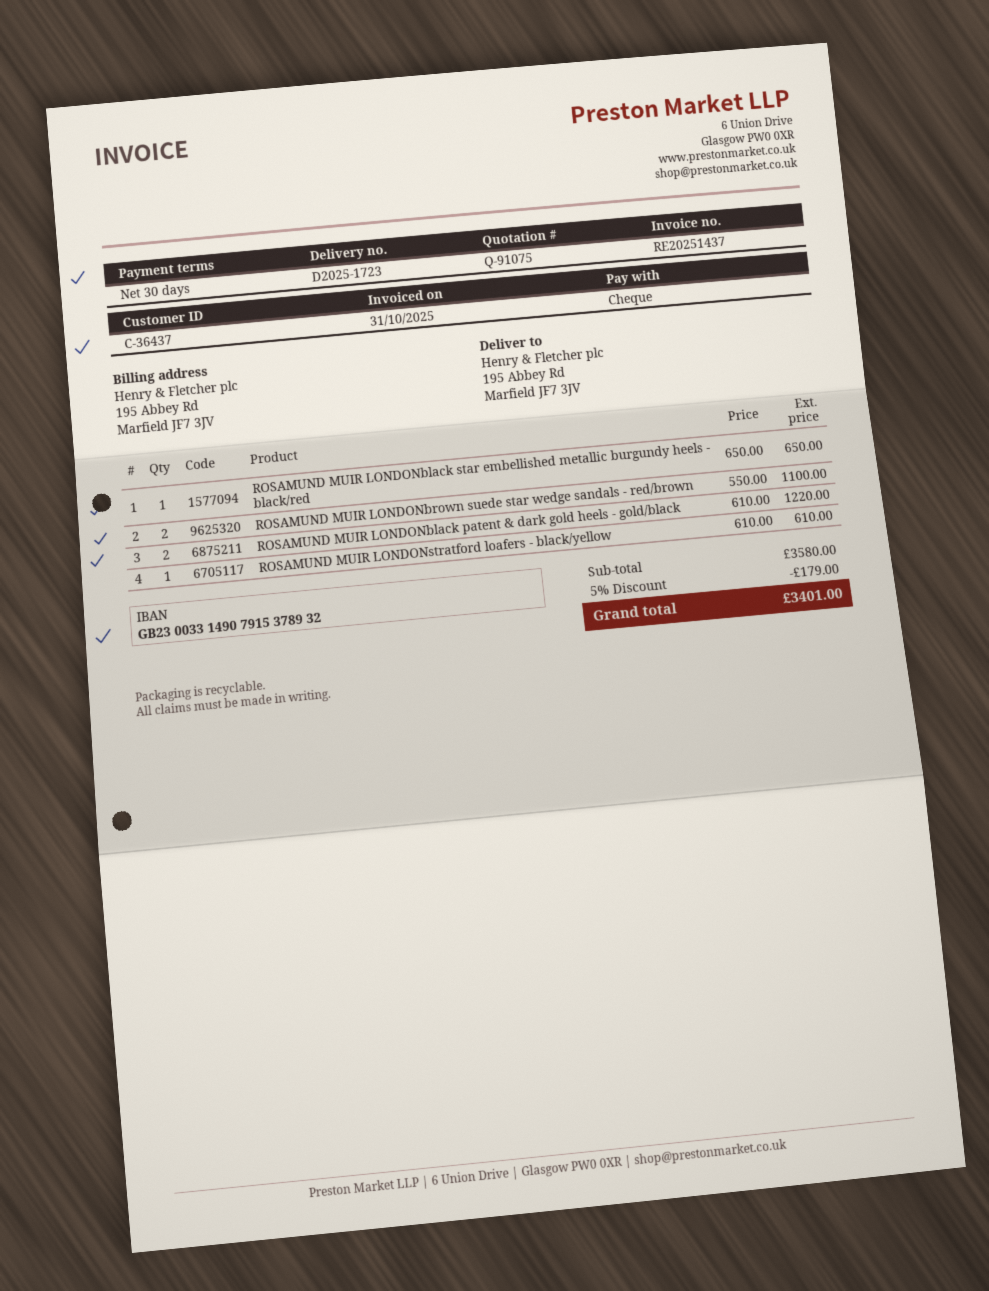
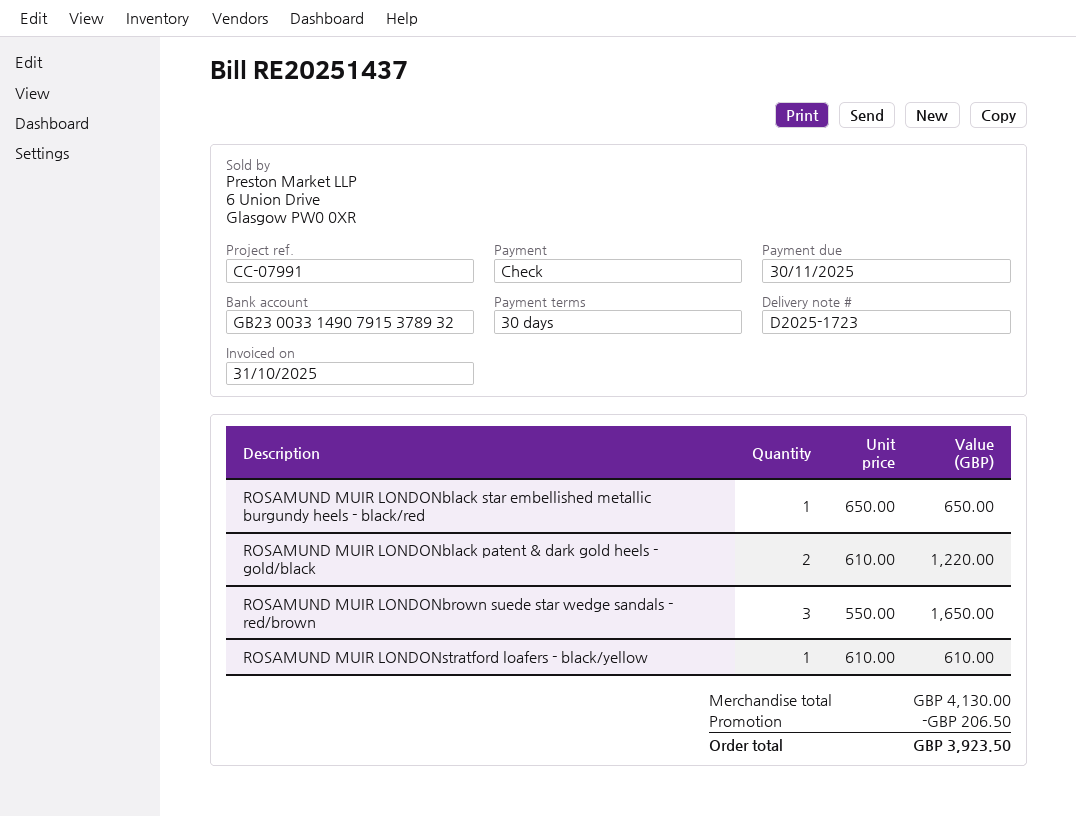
ROSAMUND MUIR LONDONbrown suede star wedge sandals - red/brown: 2 x 550.00 = 1100.00 -> 3 x 550.00 = 1650.00
subtotal: 3580.00 -> 4130.00
discount: 179.00 -> 206.50
total: 3401.00 -> 3923.50

